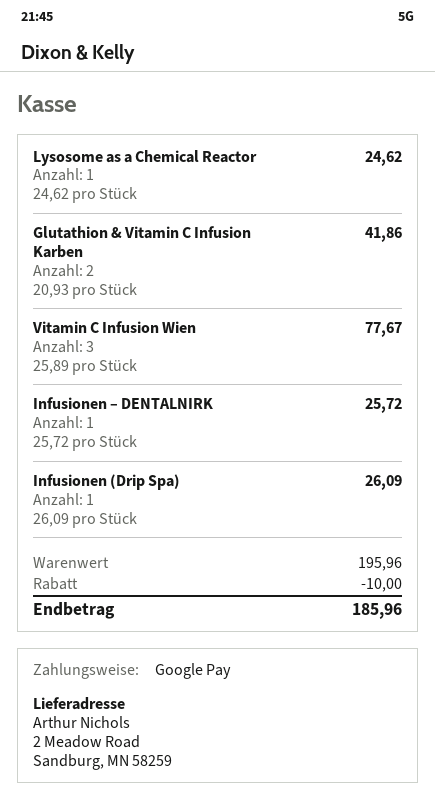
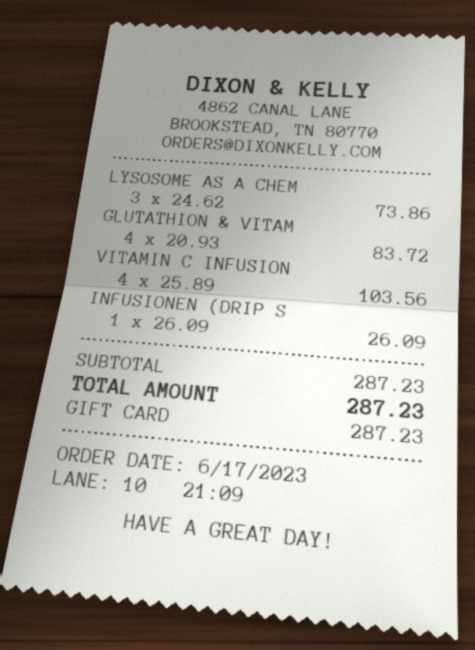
payment method: Google Pay -> gift card
Lysosome as a Chemical Reactor: 1 x 24.62 = 24.62 -> 3 x 24.62 = 73.86
Glutathion & Vitamin C Infusion Karben: 2 x 20.93 = 41.86 -> 4 x 20.93 = 83.72
Vitamin C Infusion Wien: 3 x 25.89 = 77.67 -> 4 x 25.89 = 103.56
Infusionen – DENTALNIRK: 1 x 25.72 = 25.72 -> none
subtotal: 195.96 -> 287.23
discount: 10.00 -> none
total: 185.96 -> 287.23

